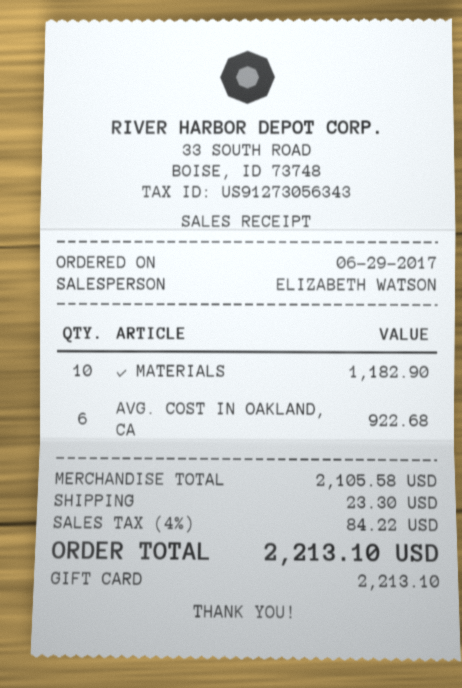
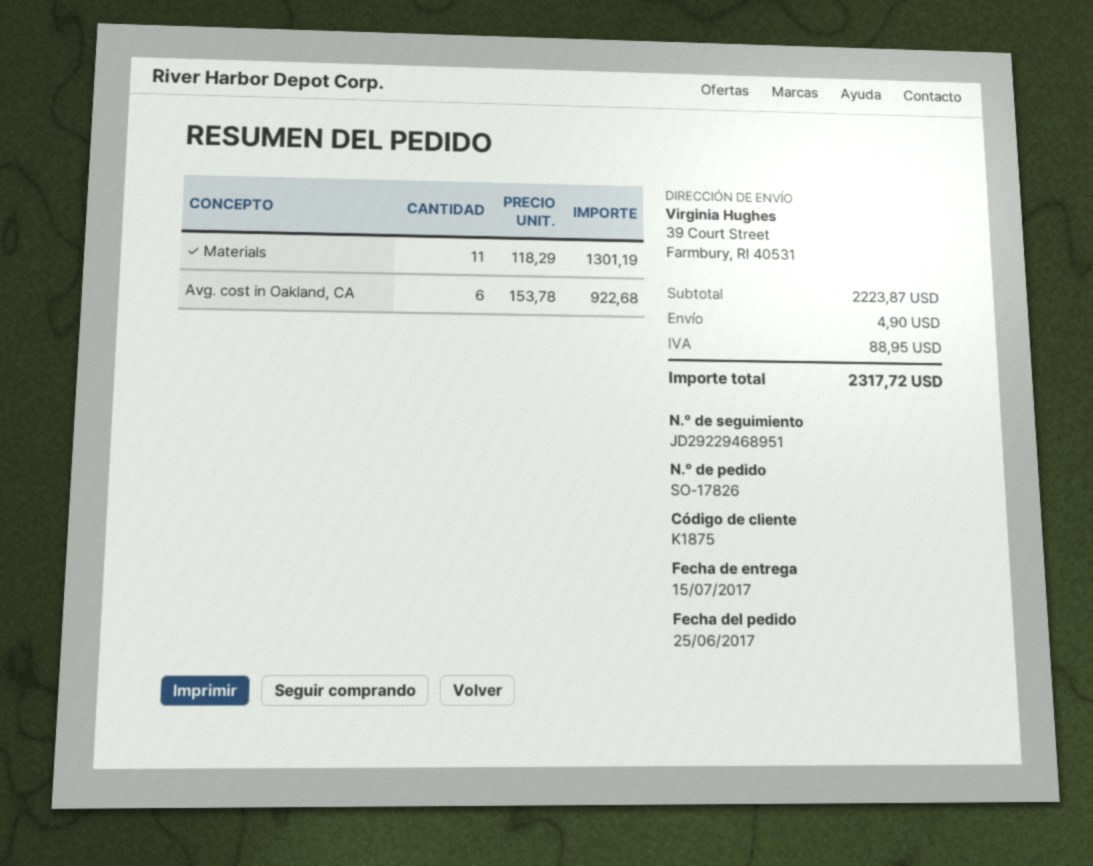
order date: 2017-06-29 -> 2017-06-25
✓ MATERIALS: 10 for 1182.90 -> 11 for 1301.19
subtotal: 2105.58 -> 2223.87
shipping: 23.30 -> 4.90
tax: 84.22 -> 88.95
total: 2213.10 -> 2317.72

